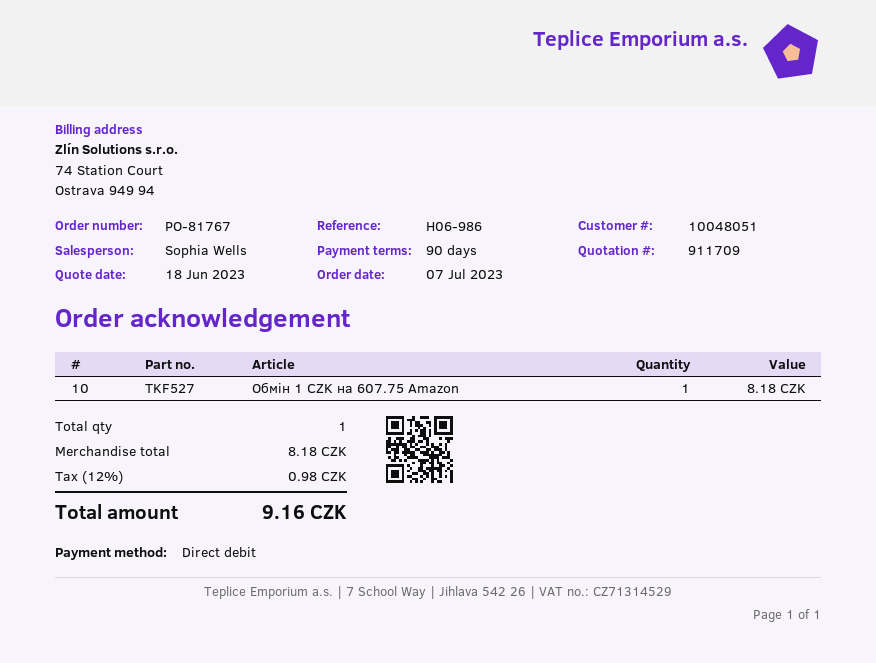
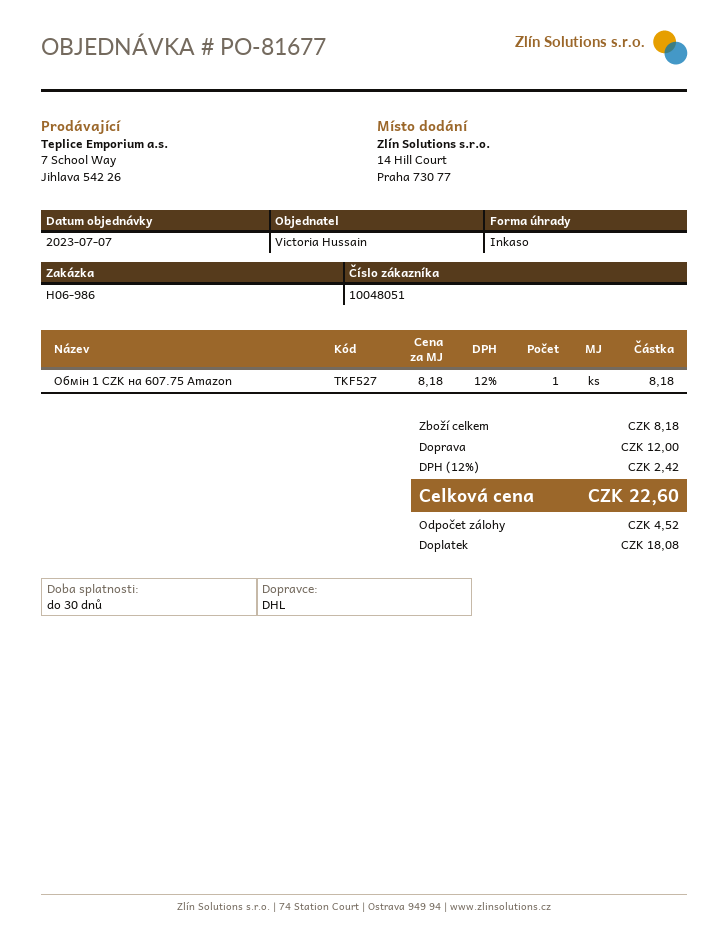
order number: PO-81767 -> PO-81677
payment terms: 90 days -> 30 days
shipping: none -> 12.00
tax: 12% = 0.98 -> 12% = 2.42
total: 9.16 -> 22.60

